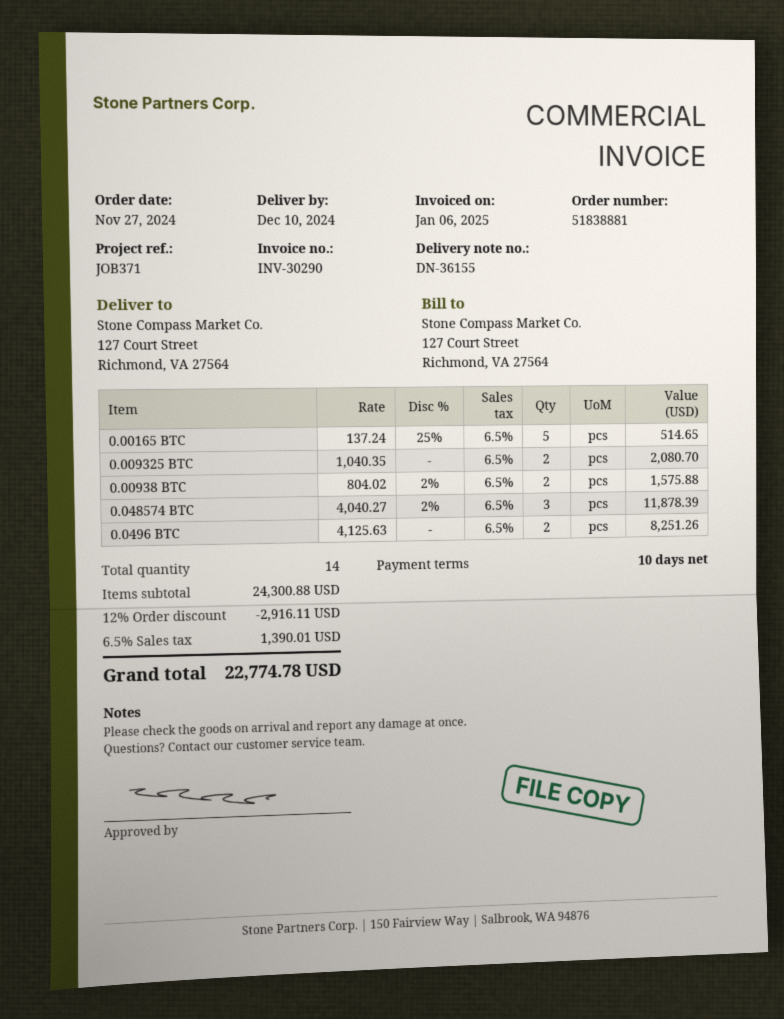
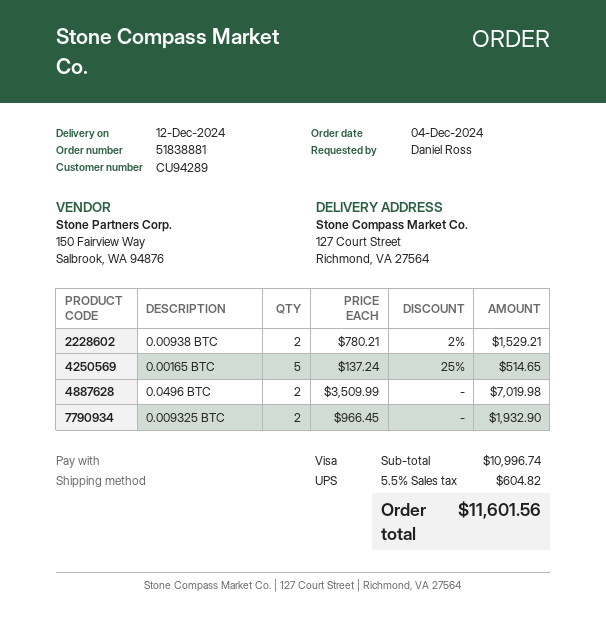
order date: 2024-11-27 -> 2024-12-04
delivery date: 2024-12-10 -> 2024-12-12
0.009325 BTC: 2 x 1040.35 = 2080.70 -> 2 x 966.45 = 1932.90
0.00938 BTC: 2 x 804.02 - 2% = 1575.88 -> 2 x 780.21 - 2% = 1529.21
0.048574 BTC: 3 x 4040.27 - 2% = 11878.39 -> none
0.0496 BTC: 2 x 4125.63 = 8251.26 -> 2 x 3509.99 = 7019.98
subtotal: 24300.88 -> 10996.74
discount: 12% = 2916.11 -> none
tax: 6.5% = 1390.01 -> 5.5% = 604.82
total: 22774.78 -> 11601.56

